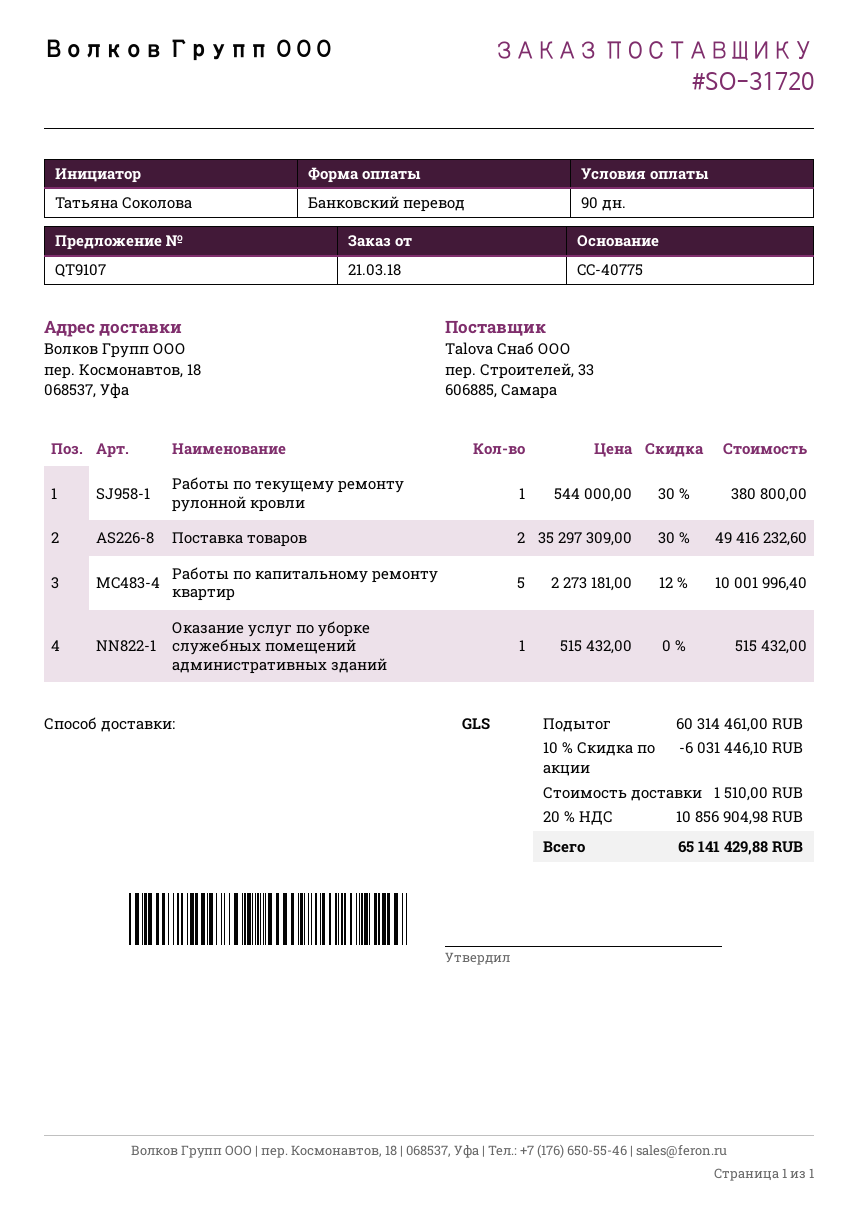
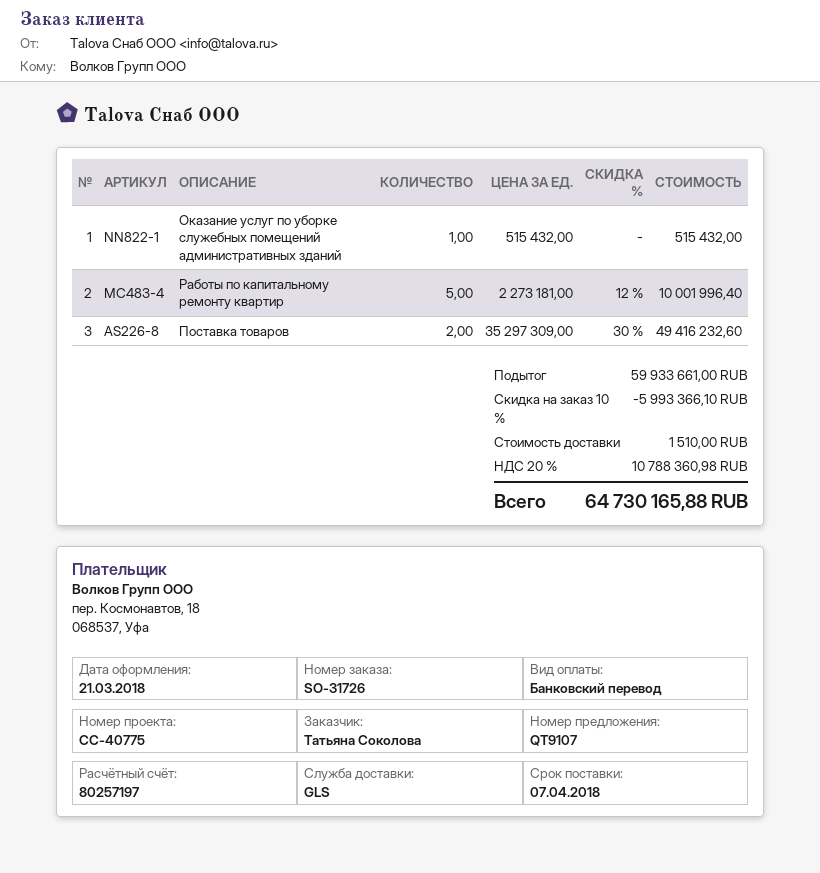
order number: SO-31720 -> SO-31726
Работы по текущему ремонту рулонной кровли: 1 x 544000.00 - 30% = 380800.00 -> none
subtotal: 60314461.00 -> 59933661.00
discount: 10% = 6031446.10 -> 10% = 5993366.10
tax: 20% = 10856904.98 -> 20% = 10788360.98
total: 65141429.88 -> 64730165.88

